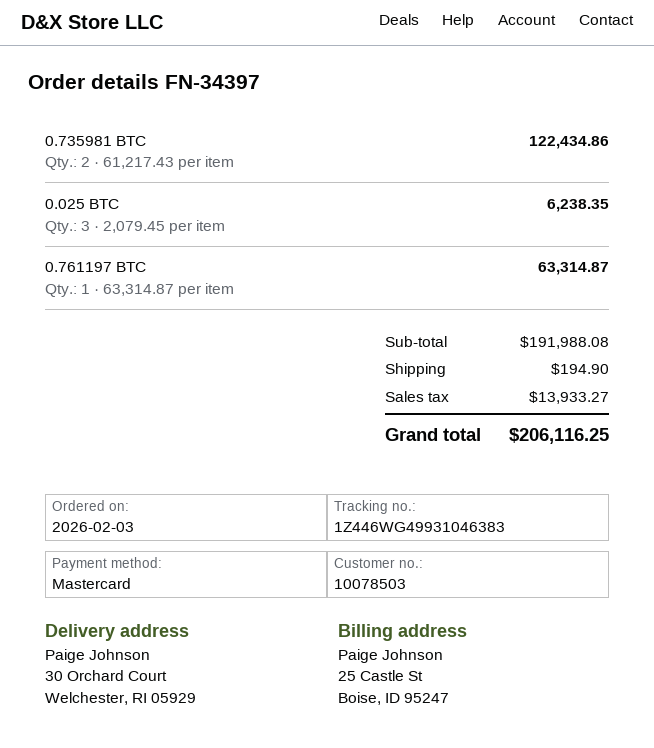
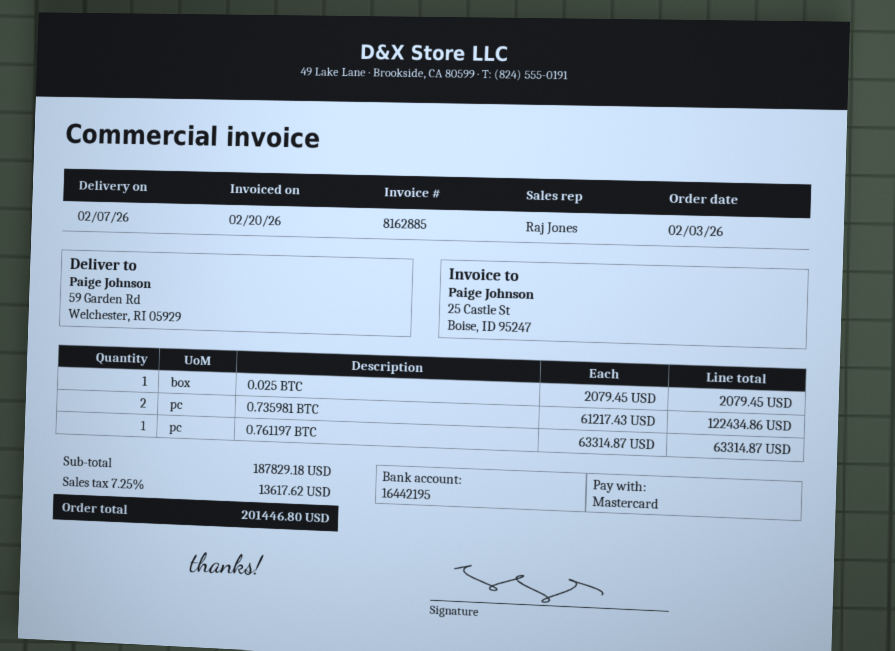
ship to: 30 Orchard Court, Welchester, RI 05929 -> 59 Garden Rd, Welchester, RI 05929
0.025 BTC: 3 x 2079.45 = 6238.35 -> 1 x 2079.45 = 2079.45
subtotal: 191988.08 -> 187829.18
shipping: 194.90 -> none
tax: 13933.27 -> 13617.62
total: 206116.25 -> 201446.80

